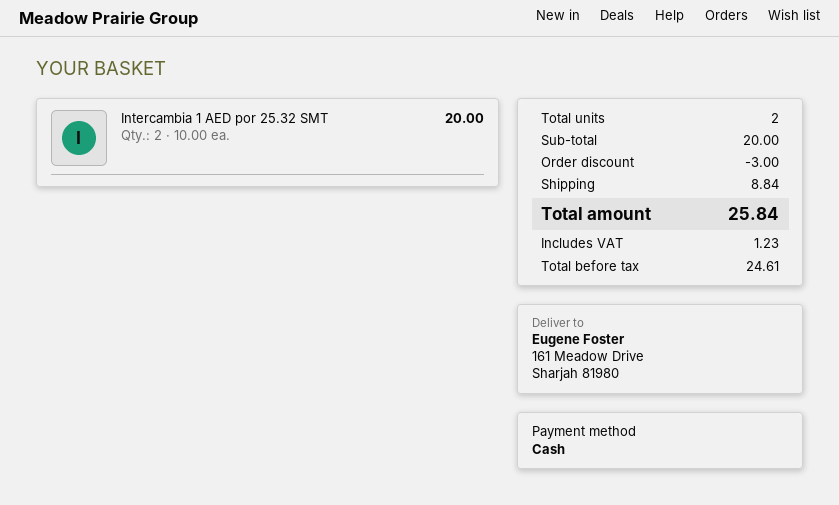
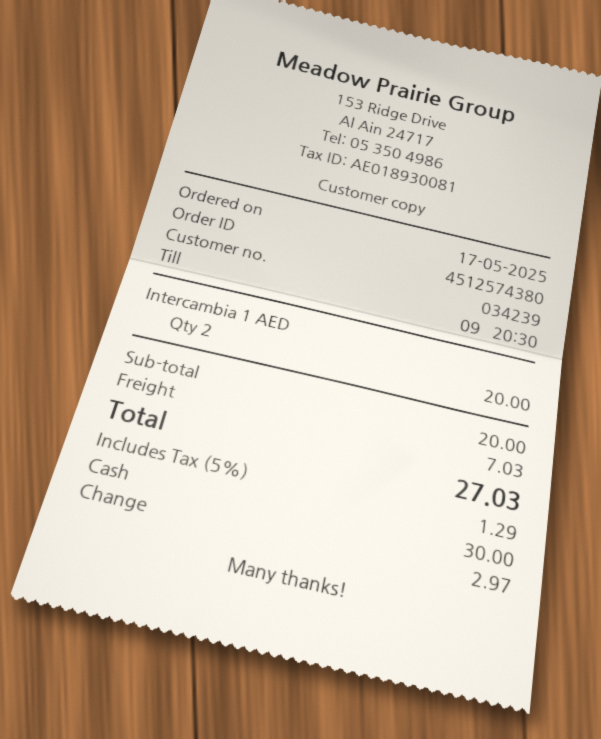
discount: 3.00 -> none
shipping: 8.84 -> 7.03
tax: 1.23 -> 1.29
total: 25.84 -> 27.03

